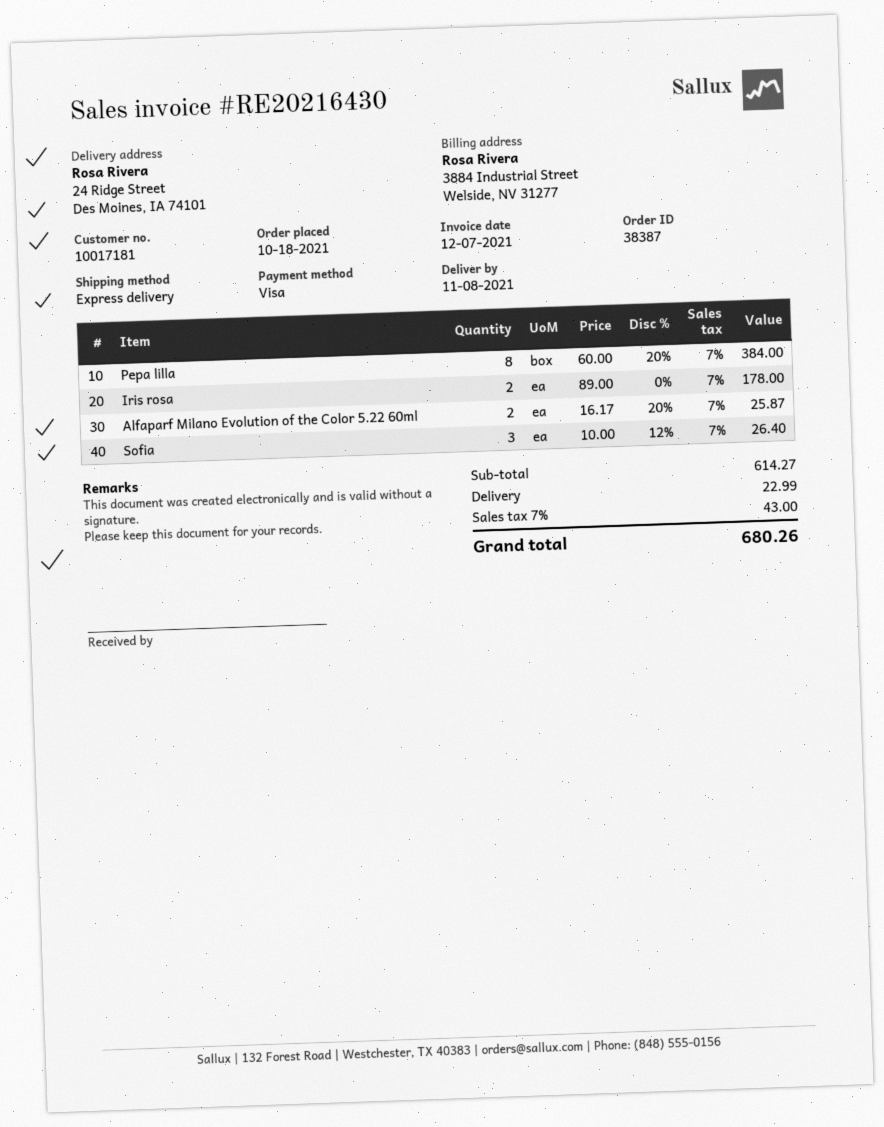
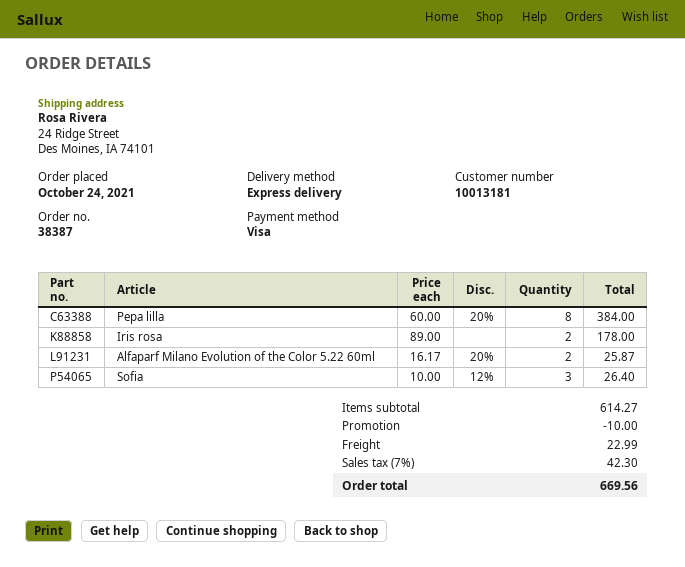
order date: 2021-10-18 -> 2021-10-24
customer number: 10017181 -> 10013181
discount: none -> 10.00
tax: 7% = 43.00 -> 7% = 42.30
total: 680.26 -> 669.56

